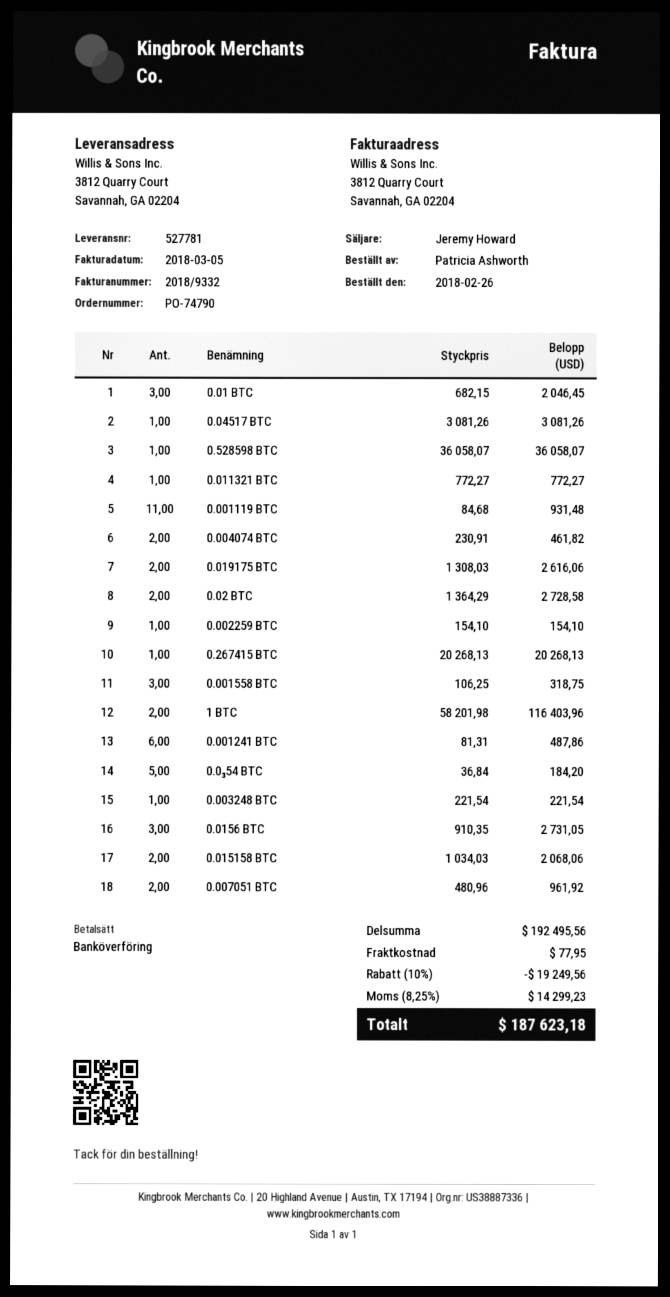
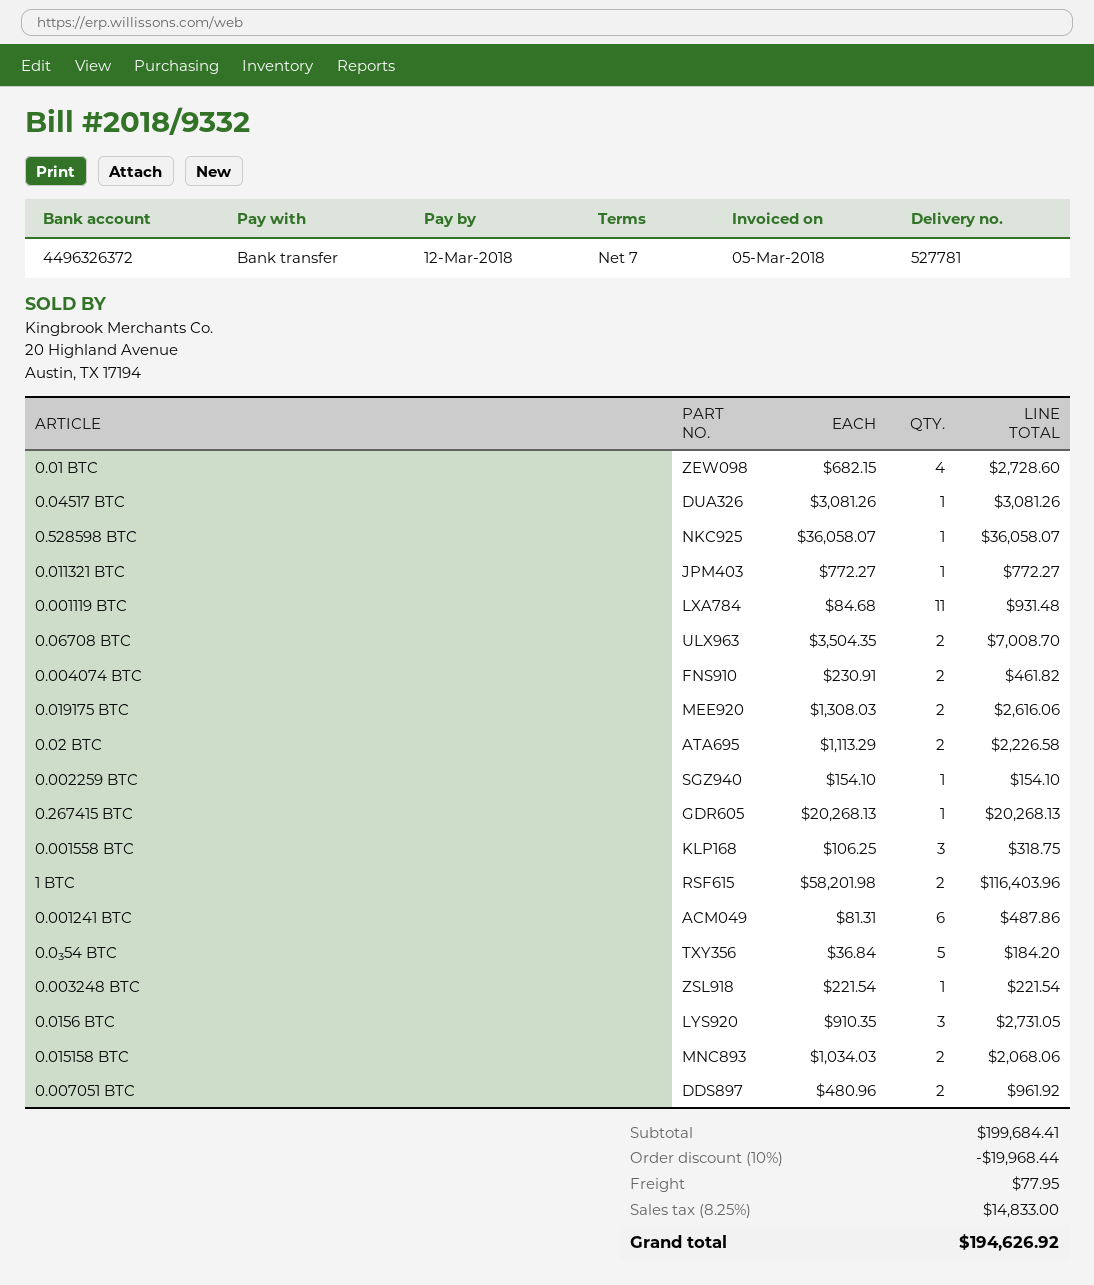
0.01 BTC: 3 x 682.15 = 2046.45 -> 4 x 682.15 = 2728.60
0.02 BTC: 2 x 1364.29 = 2728.58 -> 2 x 1113.29 = 2226.58
0.06708 BTC: none -> 2 x 3504.35 = 7008.70
subtotal: 192495.56 -> 199684.41
discount: 10% = 19249.56 -> 10% = 19968.44
tax: 8.25% = 14299.23 -> 8.25% = 14833.00
total: 187623.18 -> 194626.92

